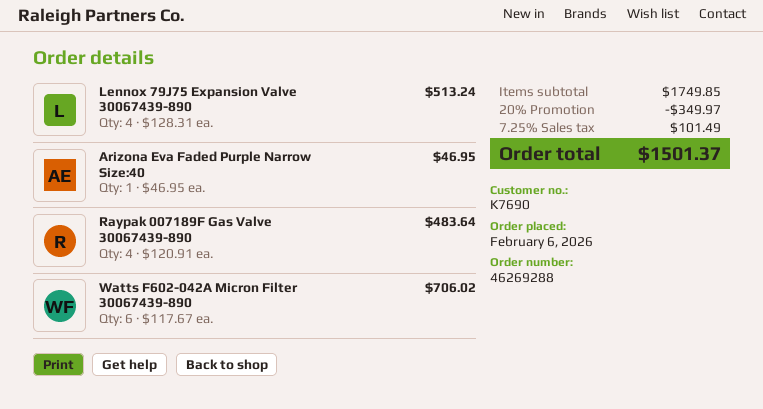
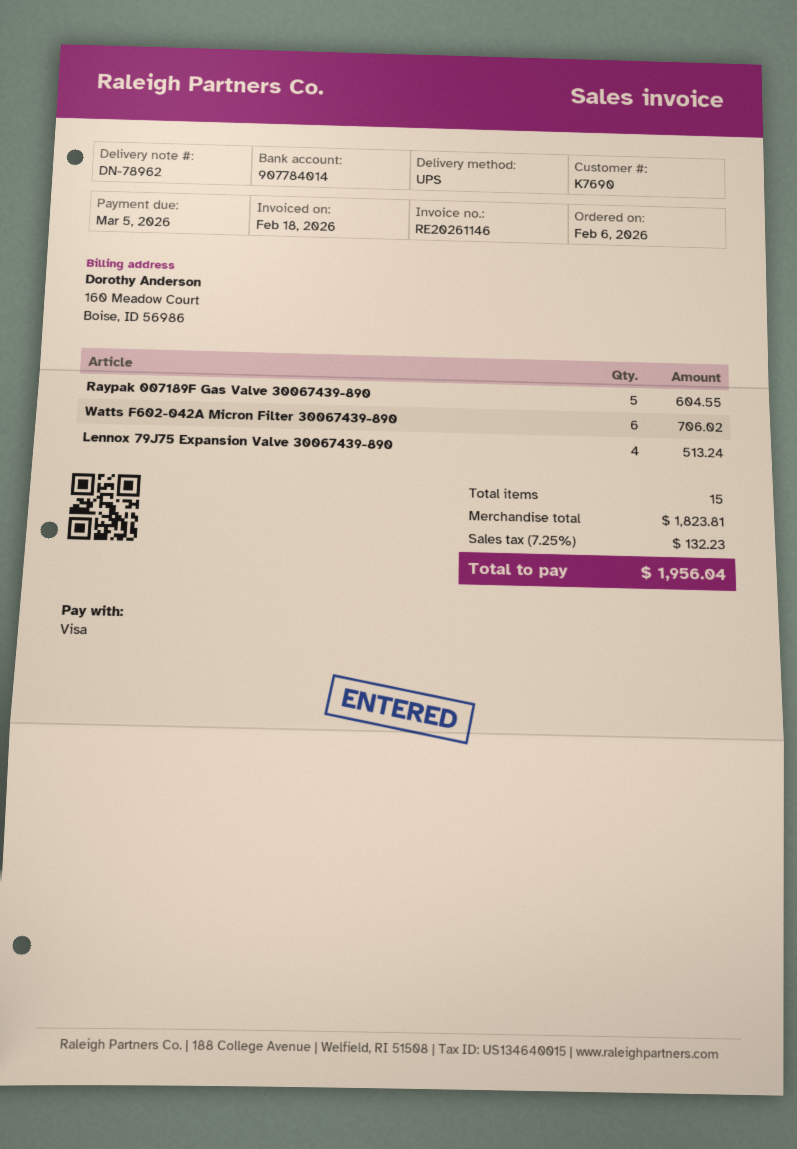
Arizona Eva Faded Purple Narrow Size:40: 1 for 46.95 -> none
Raypak 007189F Gas Valve 30067439-890: 4 for 483.64 -> 5 for 604.55
subtotal: 1749.85 -> 1823.81
discount: 20% = 349.97 -> none
tax: 7.25% = 101.49 -> 7.25% = 132.23
total: 1501.37 -> 1956.04

